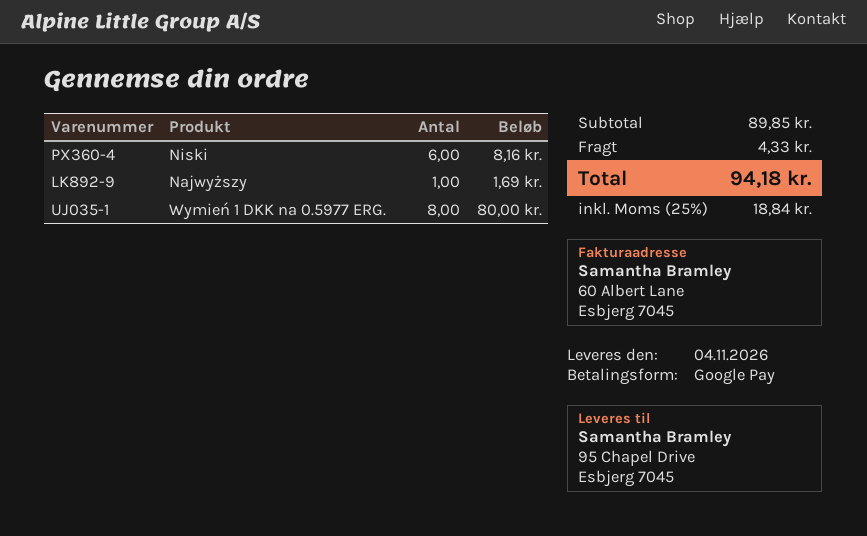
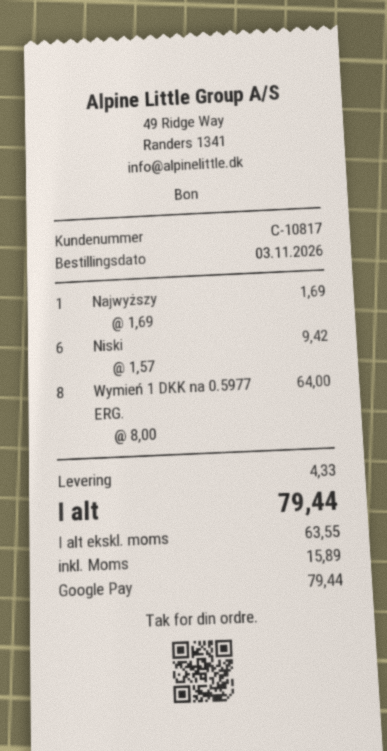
Niski: 6 for 8.16 -> 6 for 9.42
Wymień 1 DKK na 0.5977 ERG.: 8 for 80.00 -> 8 for 64.00
tax: 18.84 -> 15.89
total: 94.18 -> 79.44

